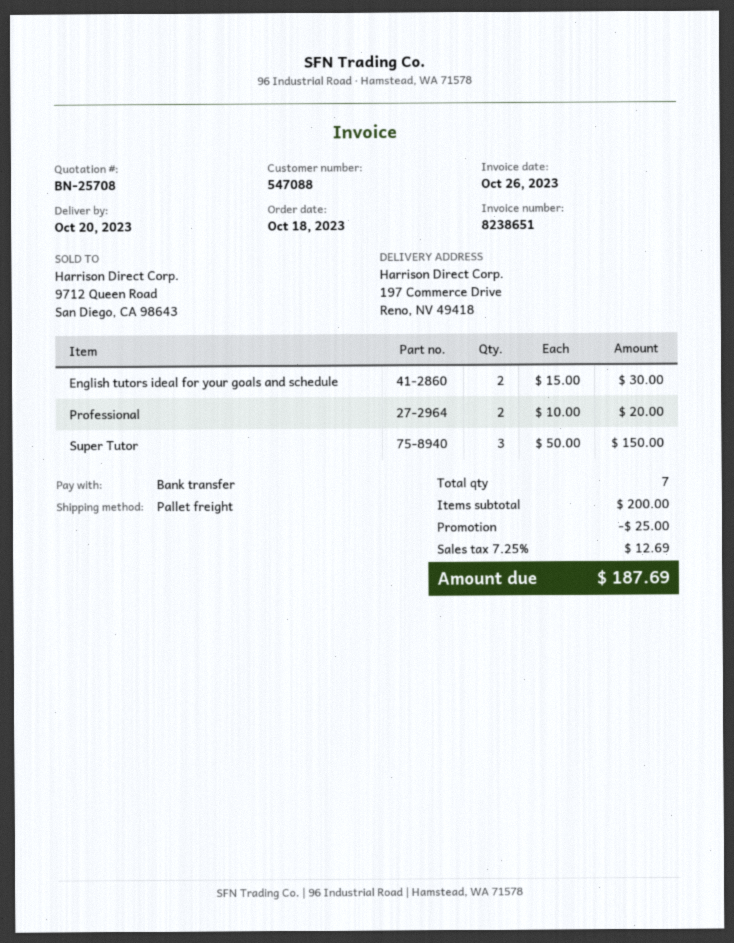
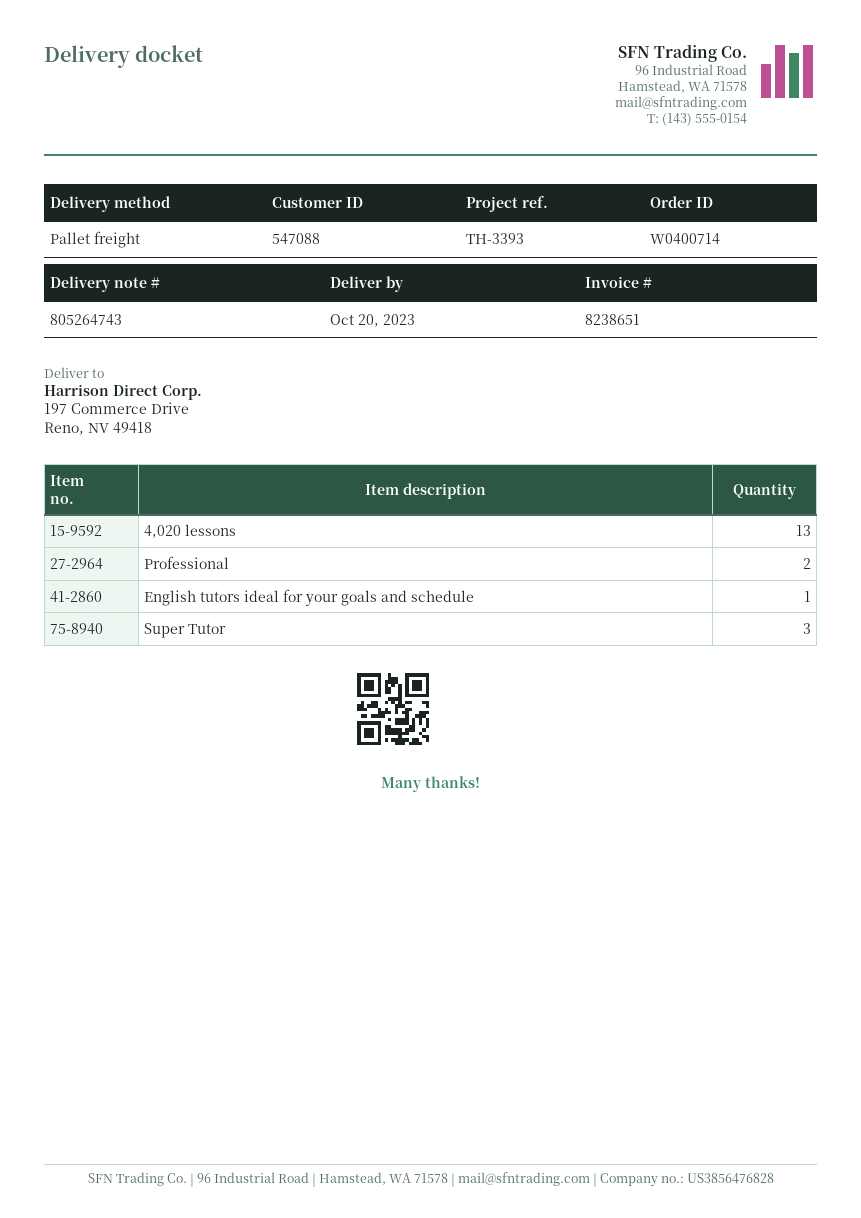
English tutors ideal for your goals and schedule: 2 -> 1
4,020 lessons: none -> 13

